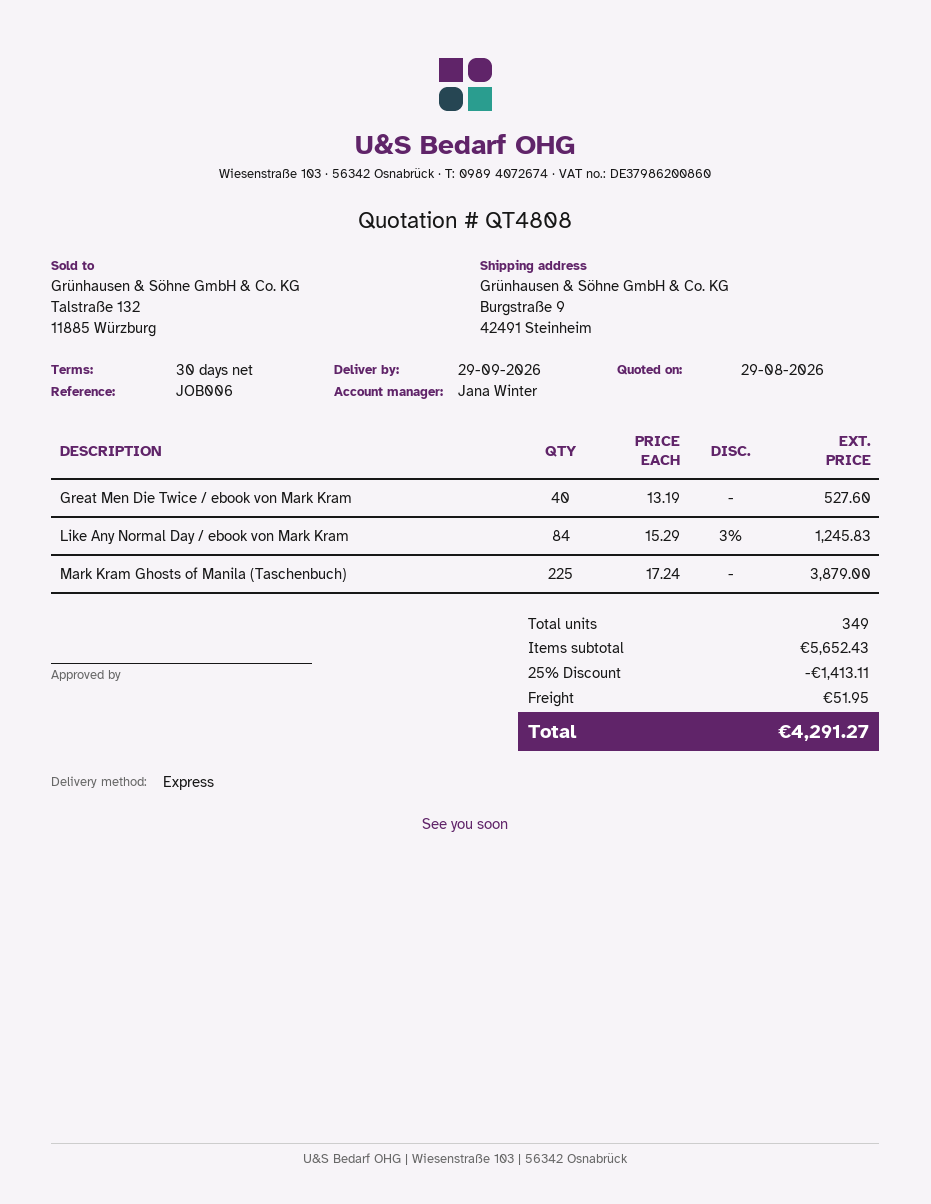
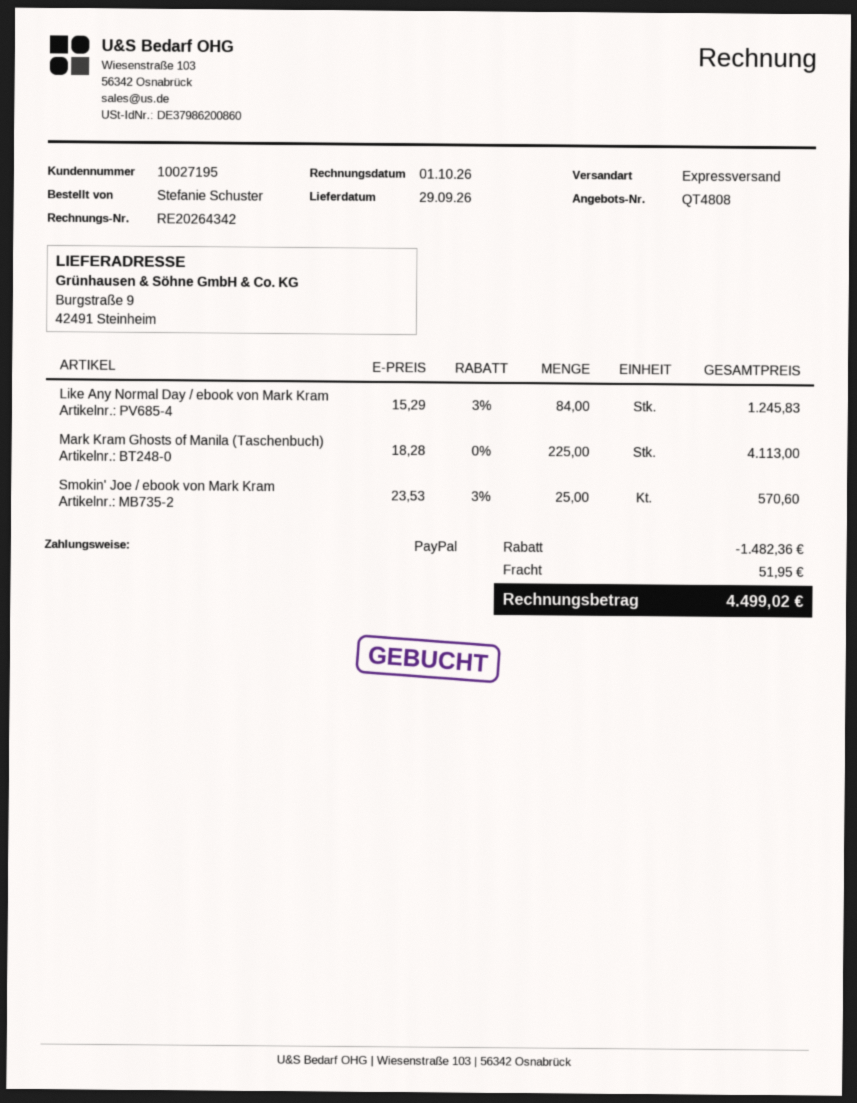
Great Men Die Twice / ebook von Mark Kram: 40 x 13.19 = 527.60 -> none
Mark Kram Ghosts of Manila (Taschenbuch): 225 x 17.24 = 3879.00 -> 225 x 18.28 = 4113.00
Smokin' Joe / ebook von Mark Kram: none -> 25 x 23.53 - 3% = 570.60
discount: 1413.11 -> 1482.36
total: 4291.27 -> 4499.02

